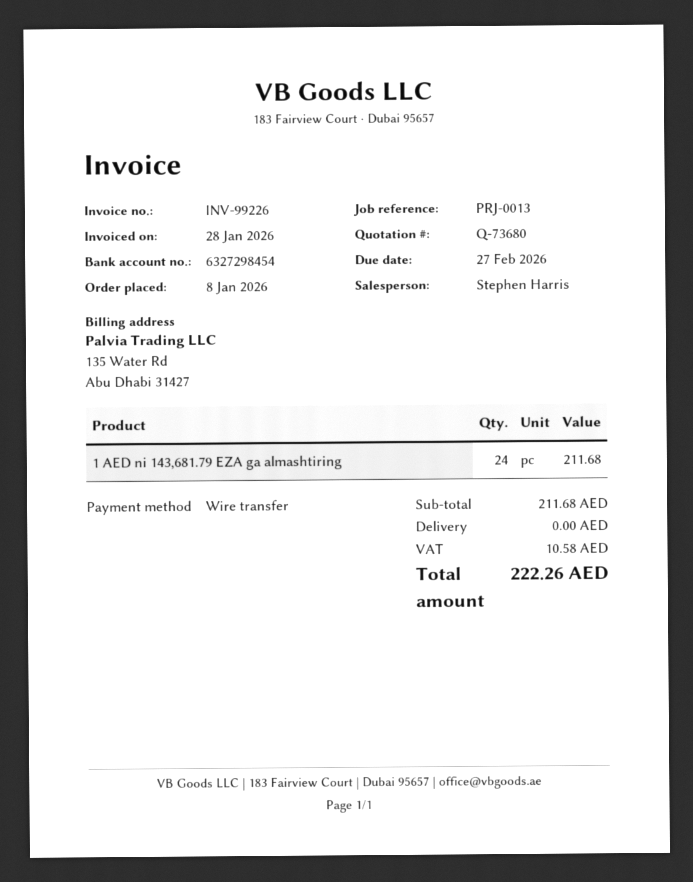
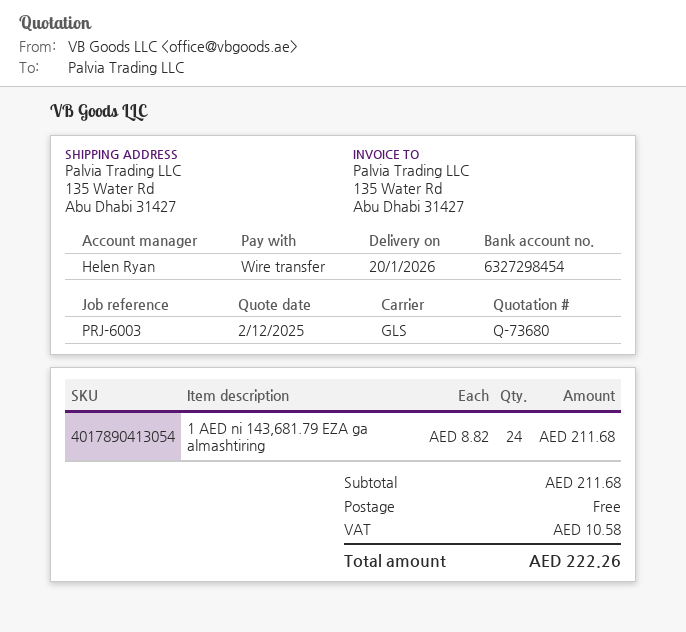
reference: PRJ-0013 -> PRJ-6003
sales rep: Stephen Harris -> Helen Ryan

